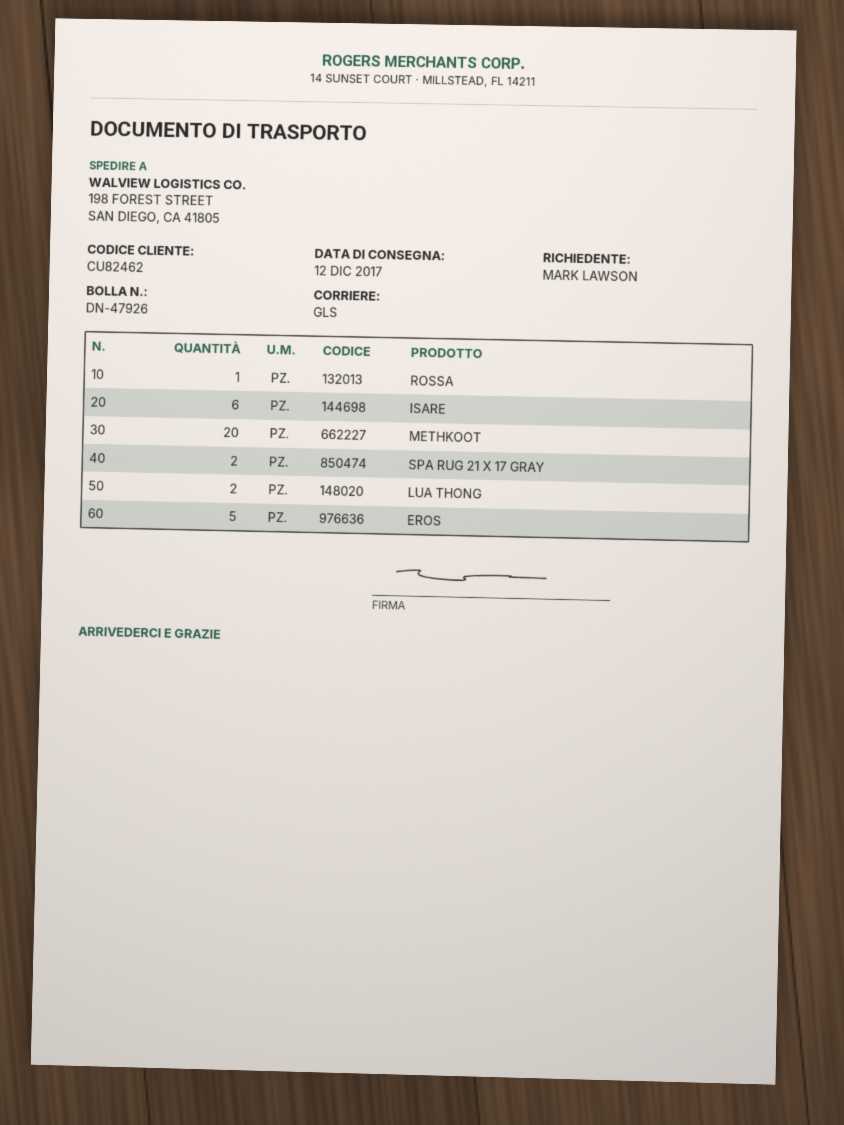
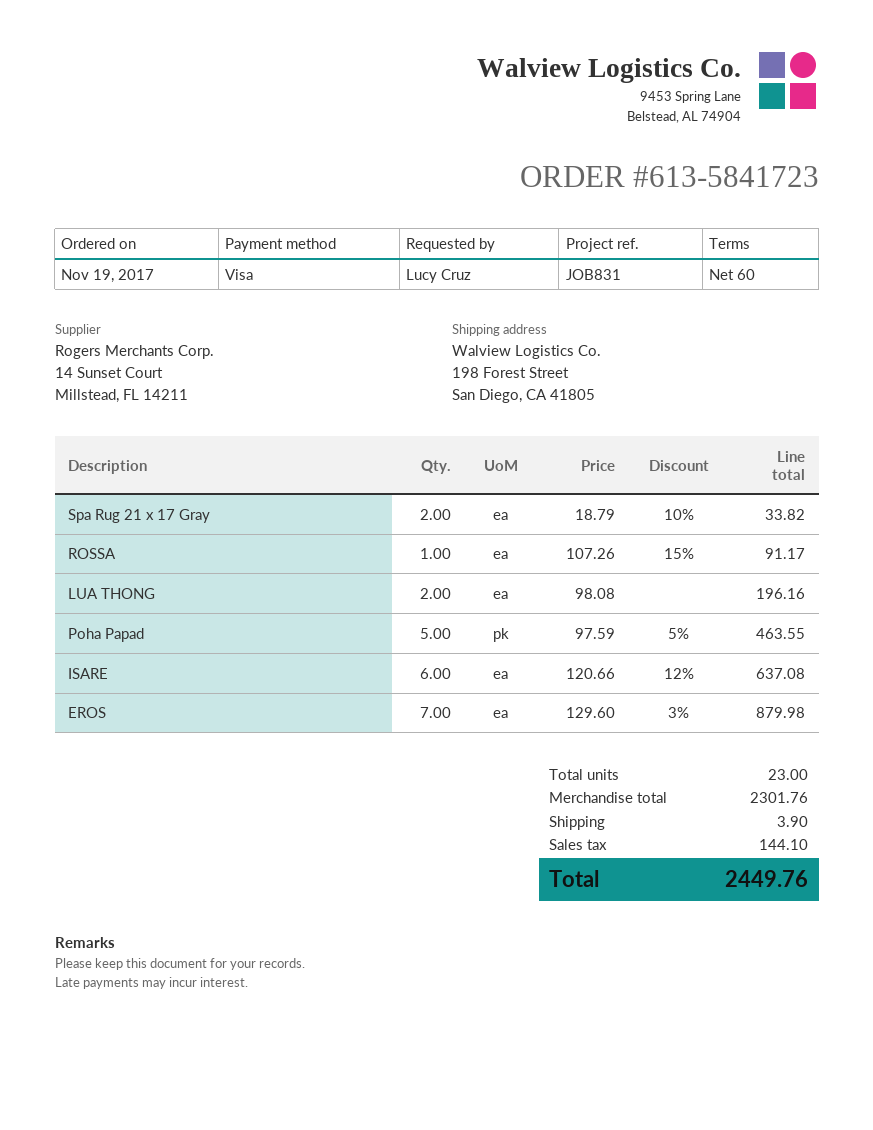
ordered by: MARK LAWSON -> Lucy Cruz
METHKOOT: 20 -> none
EROS: 5 -> 7
Poha Papad: none -> 5

